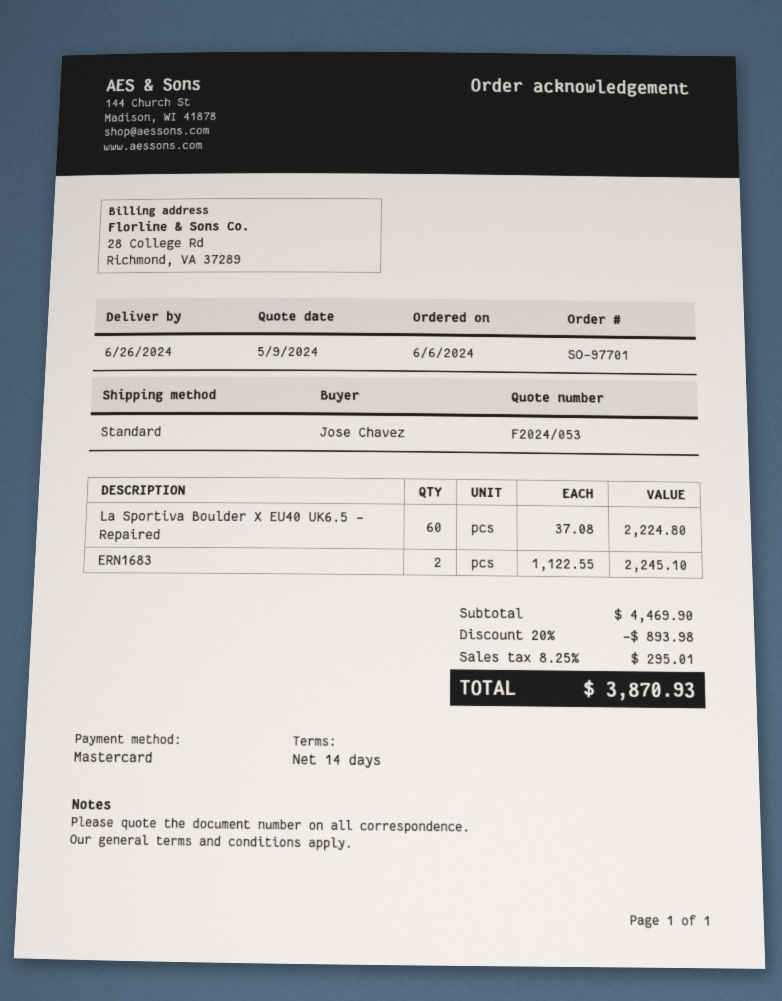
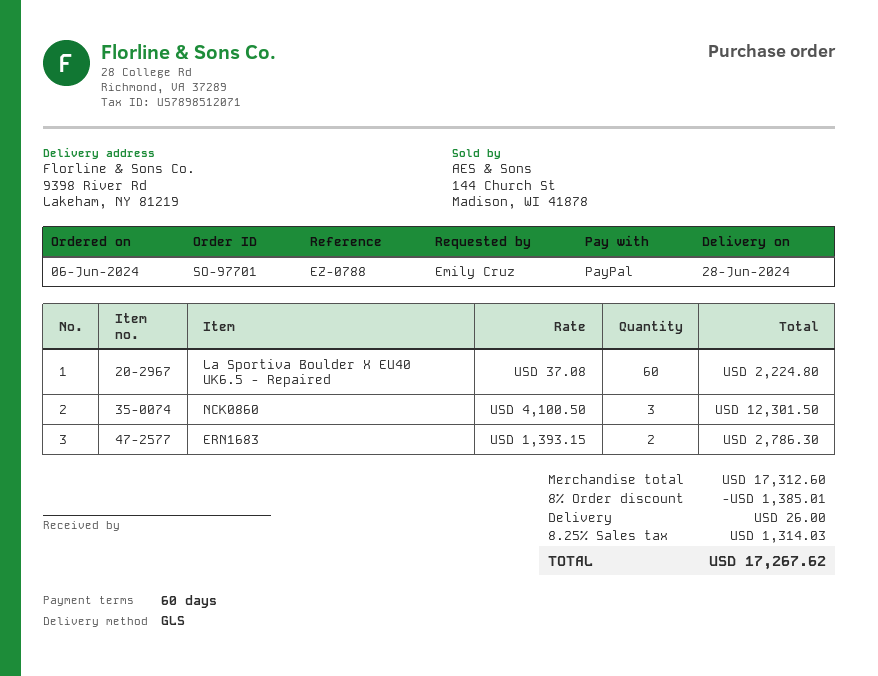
delivery date: 2024-06-26 -> 2024-06-28
payment terms: 14 days -> 60 days
ordered by: Jose Chavez -> Emily Cruz
payment method: Mastercard -> PayPal
shipping method: standard -> GLS
ERN1683: 2 x 1122.55 = 2245.10 -> 2 x 1393.15 = 2786.30
NCK0860: none -> 3 x 4100.50 = 12301.50
subtotal: 4469.90 -> 17312.60
discount: 20% = 893.98 -> 8% = 1385.01
shipping: none -> 26.00
tax: 8.25% = 295.01 -> 8.25% = 1314.03
total: 3870.93 -> 17267.62

